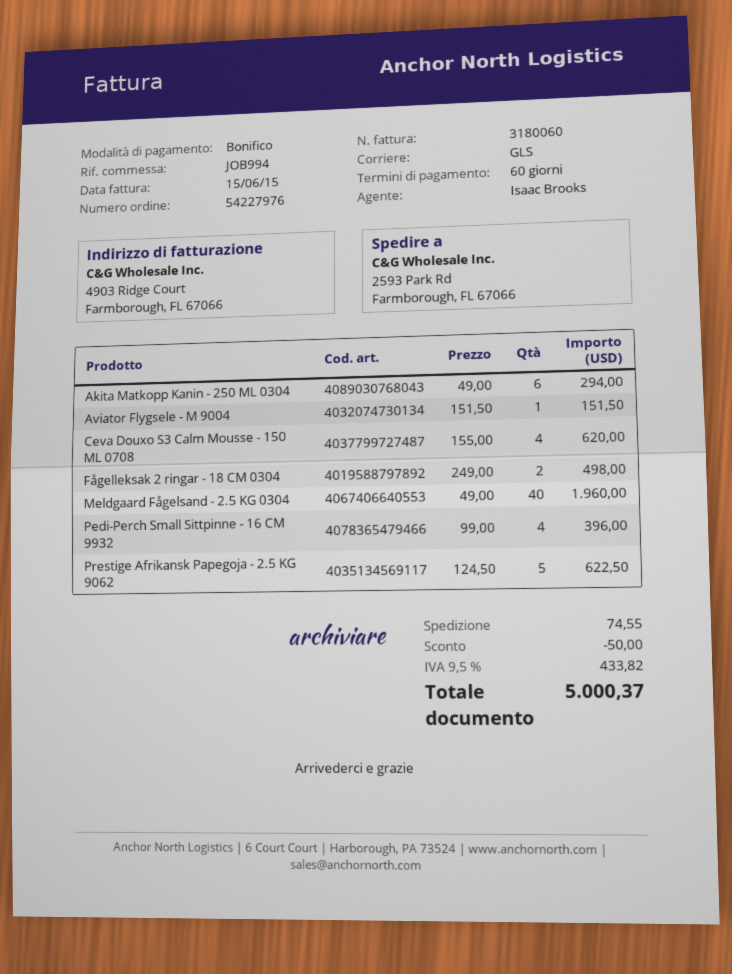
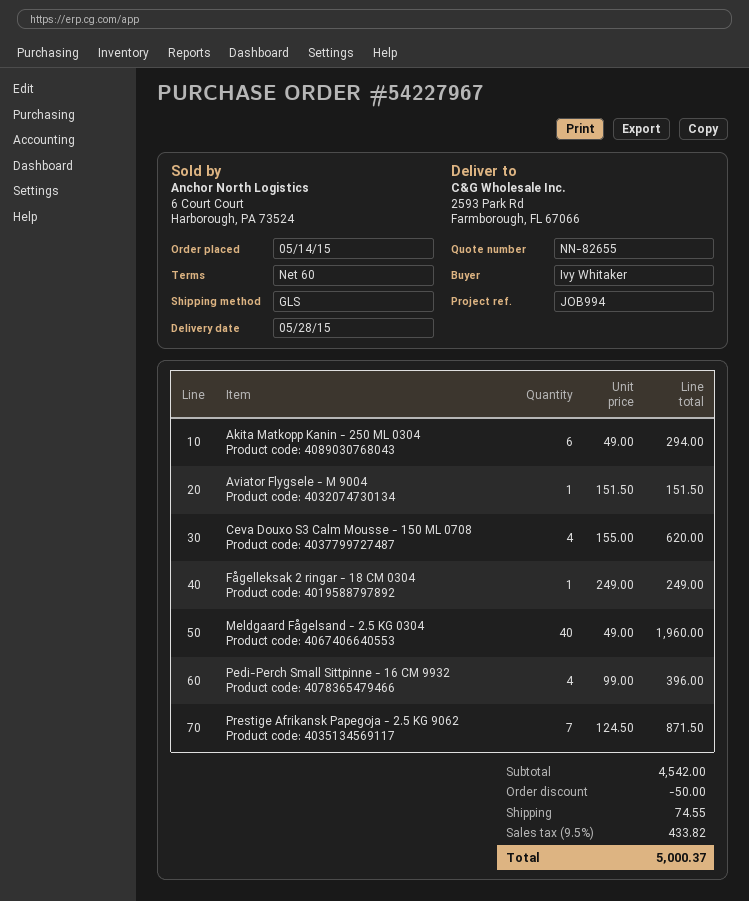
order number: 54227976 -> 54227967
Fågelleksak 2 ringar - 18 CM 0304: 2 x 249.00 = 498.00 -> 1 x 249.00 = 249.00
Prestige Afrikansk Papegoja - 2.5 KG 9062: 5 x 124.50 = 622.50 -> 7 x 124.50 = 871.50

